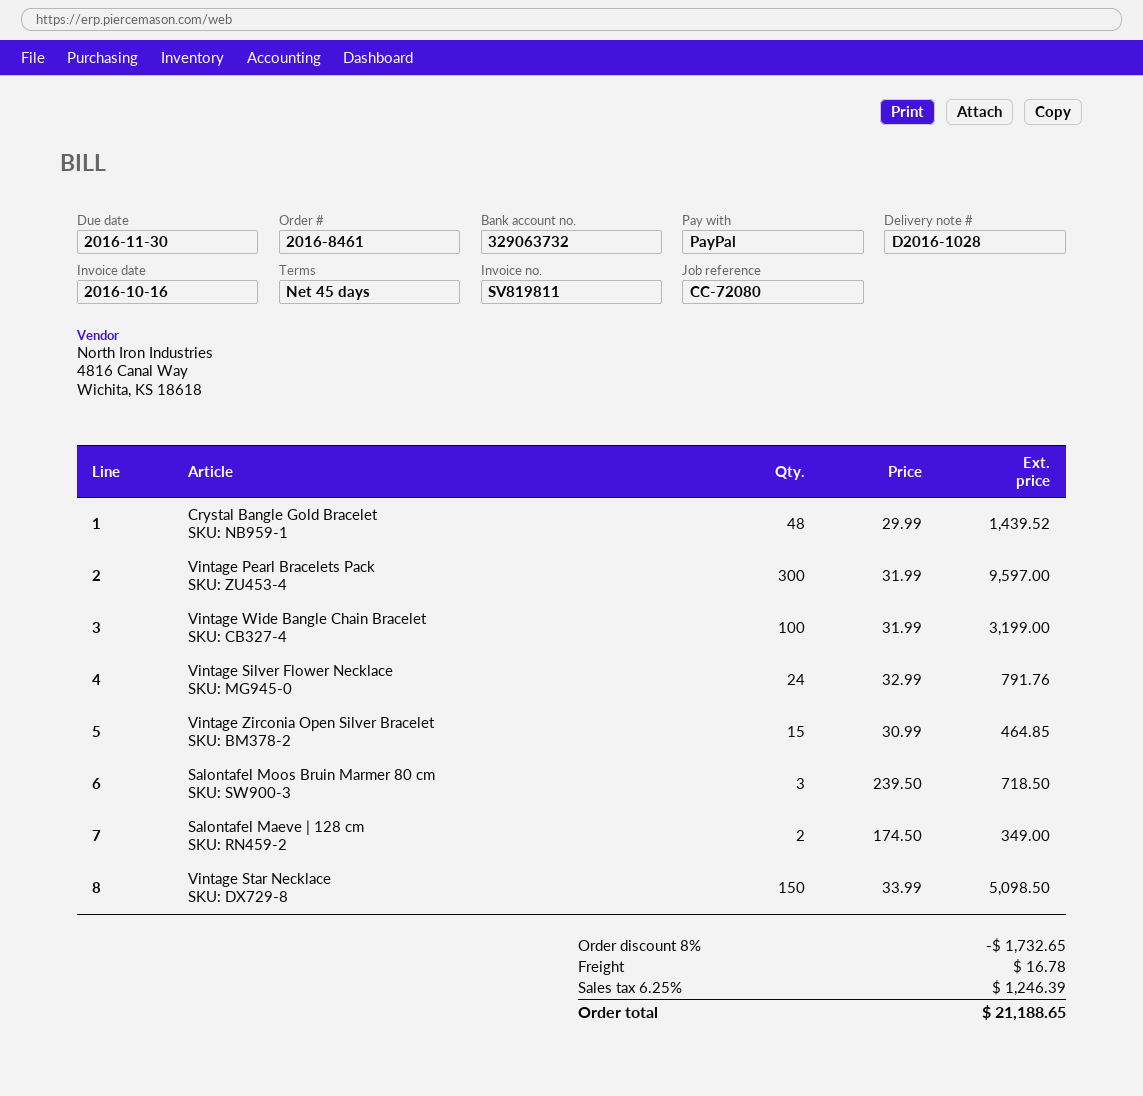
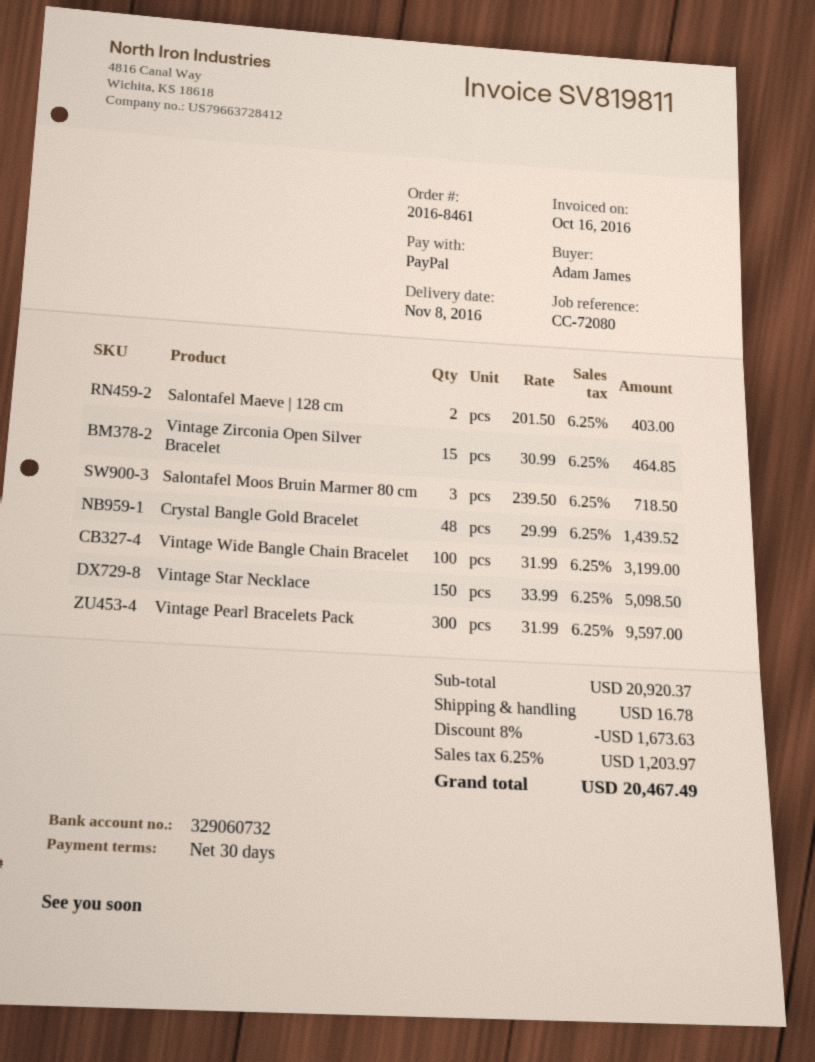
payment terms: 45 days -> 30 days
bank account: 329063732 -> 329060732
Vintage Silver Flower Necklace: 24 x 32.99 = 791.76 -> none
Salontafel Maeve | 128 cm: 2 x 174.50 = 349.00 -> 2 x 201.50 = 403.00
discount: 8% = 1732.65 -> 8% = 1673.63
tax: 6.25% = 1246.39 -> 6.25% = 1203.97
total: 21188.65 -> 20467.49

